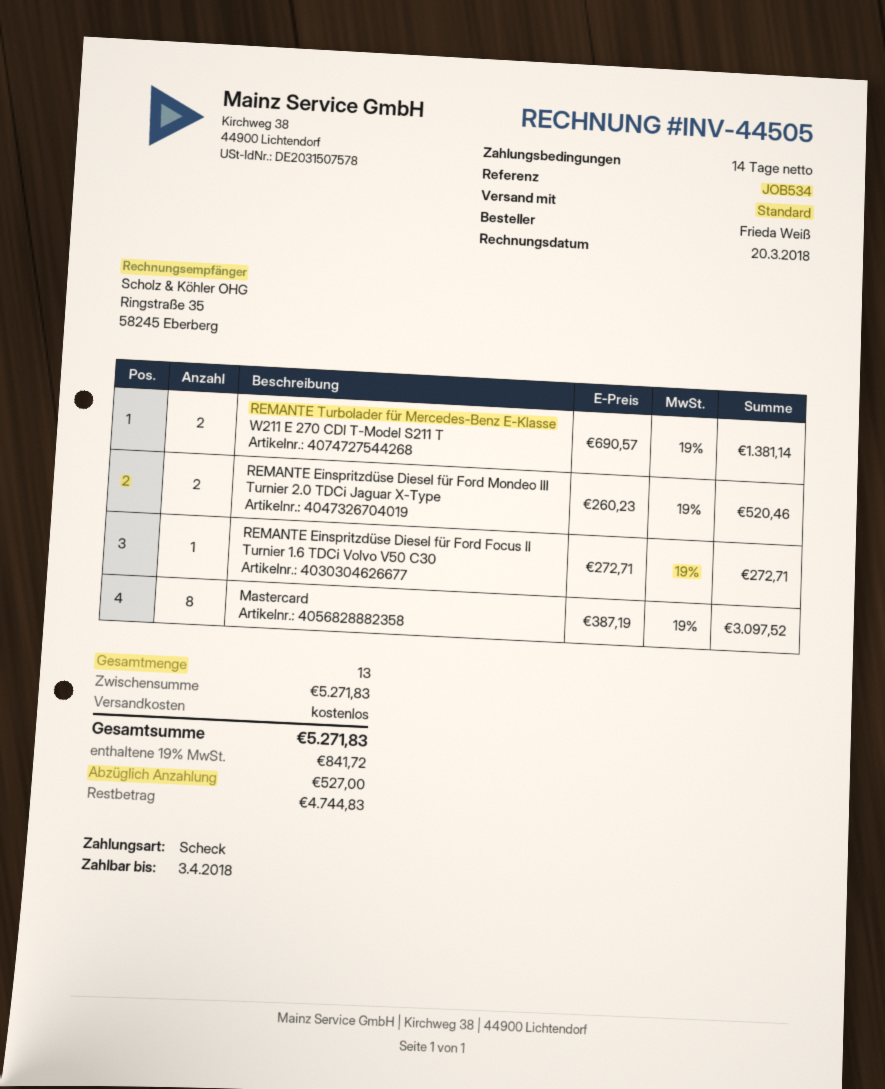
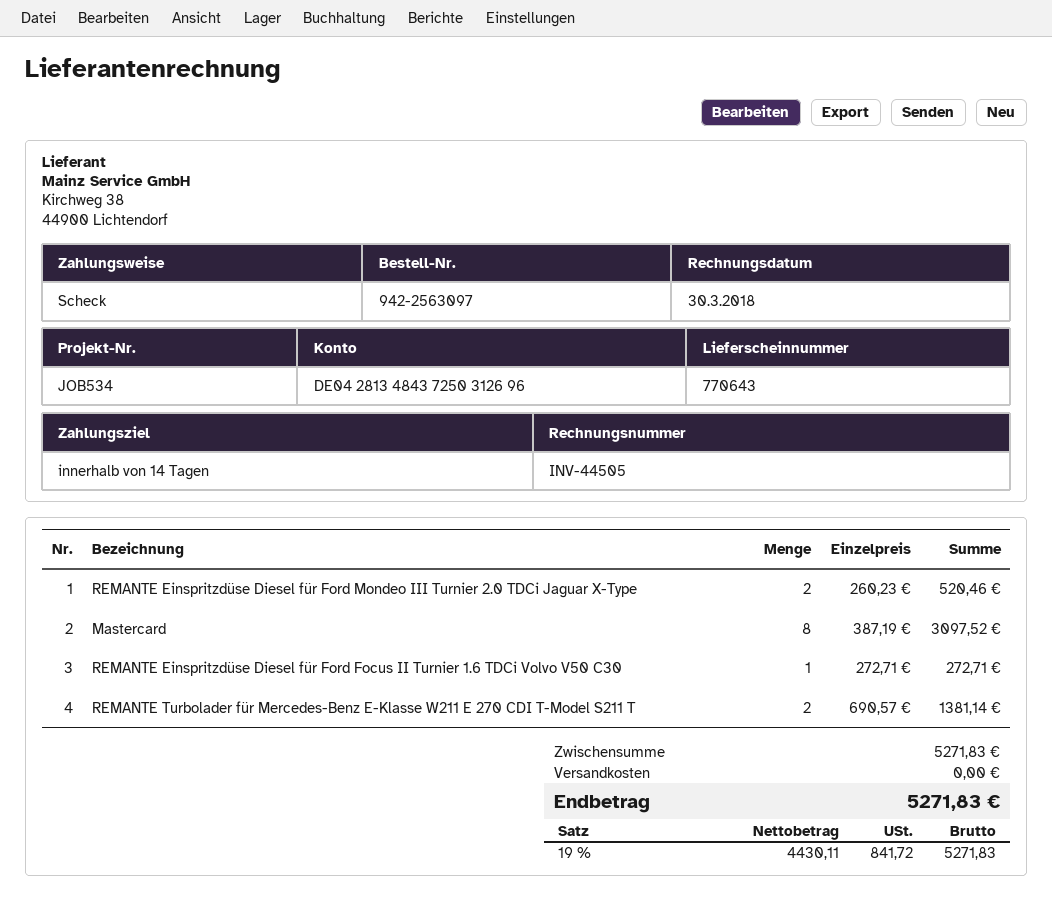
invoice date: 2018-03-20 -> 2018-03-30

